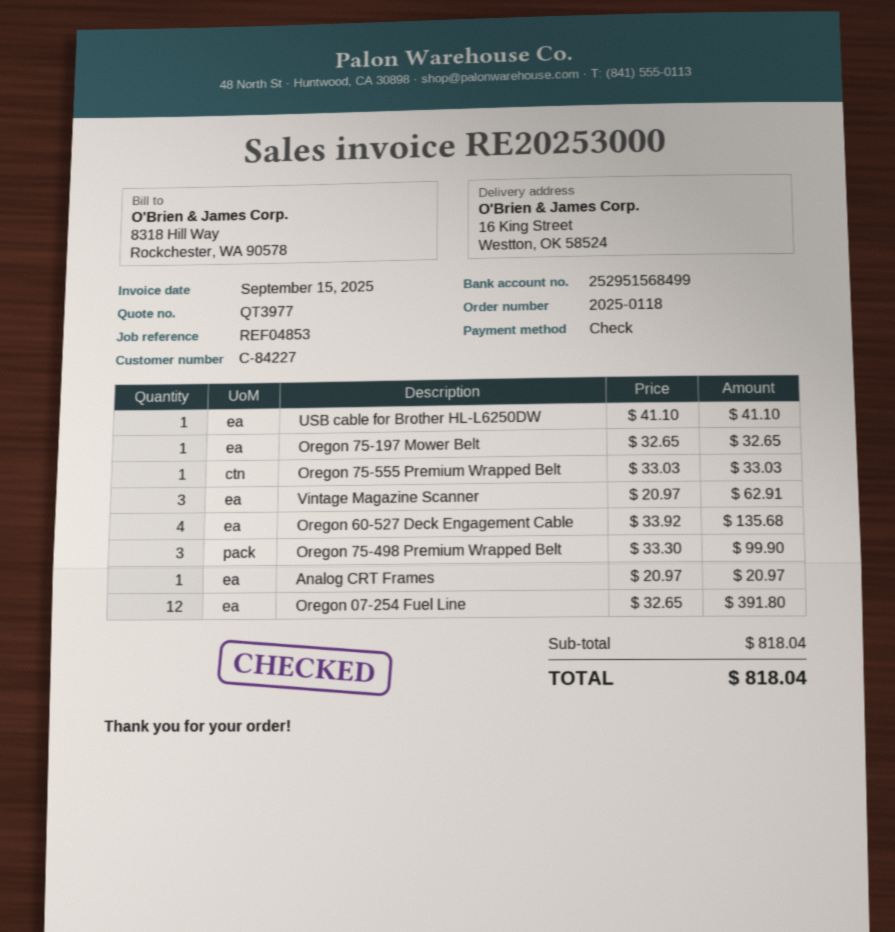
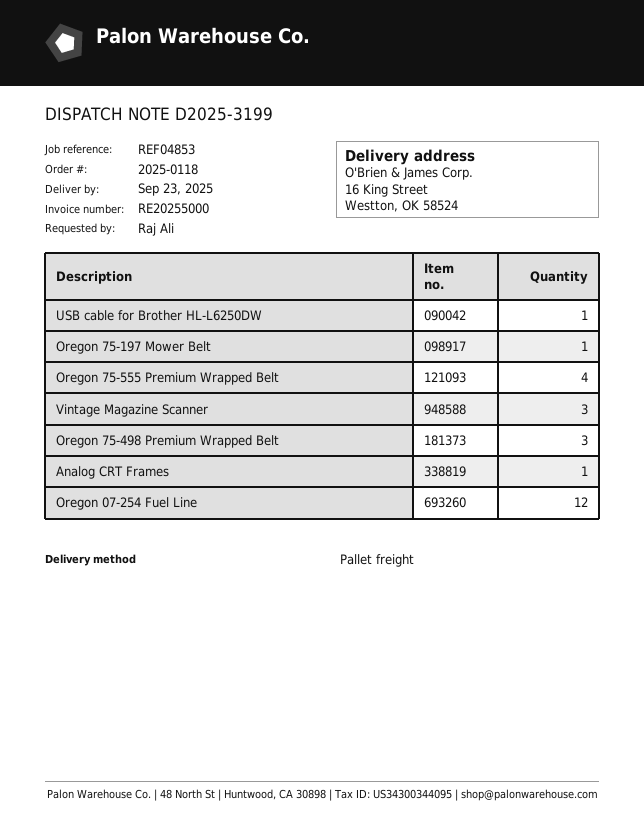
invoice number: RE20253000 -> RE20255000
Oregon 75-555 Premium Wrapped Belt: 1 -> 4
Oregon 60-527 Deck Engagement Cable: 4 -> none

